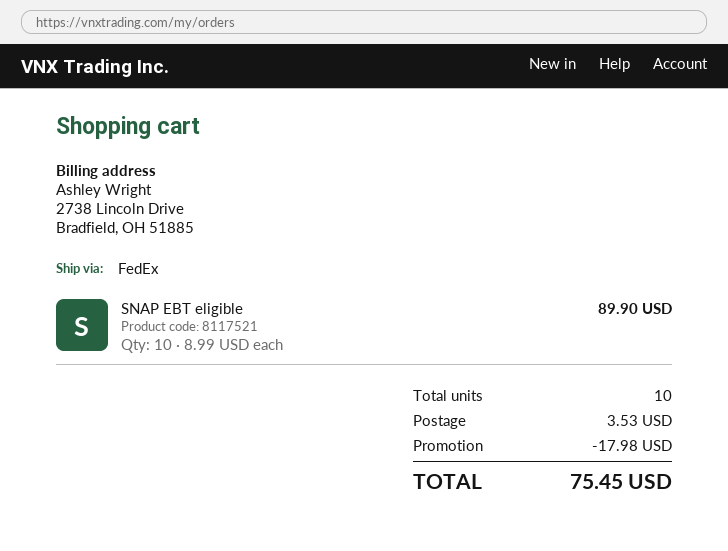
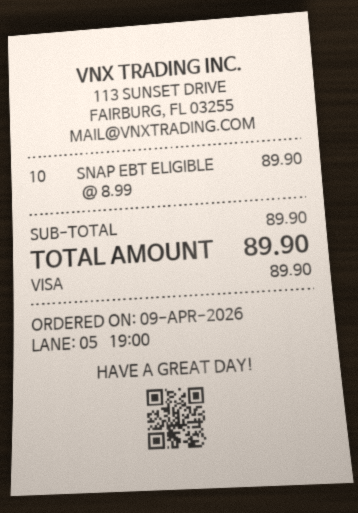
discount: 17.98 -> none
shipping: 3.53 -> none
total: 75.45 -> 89.90

